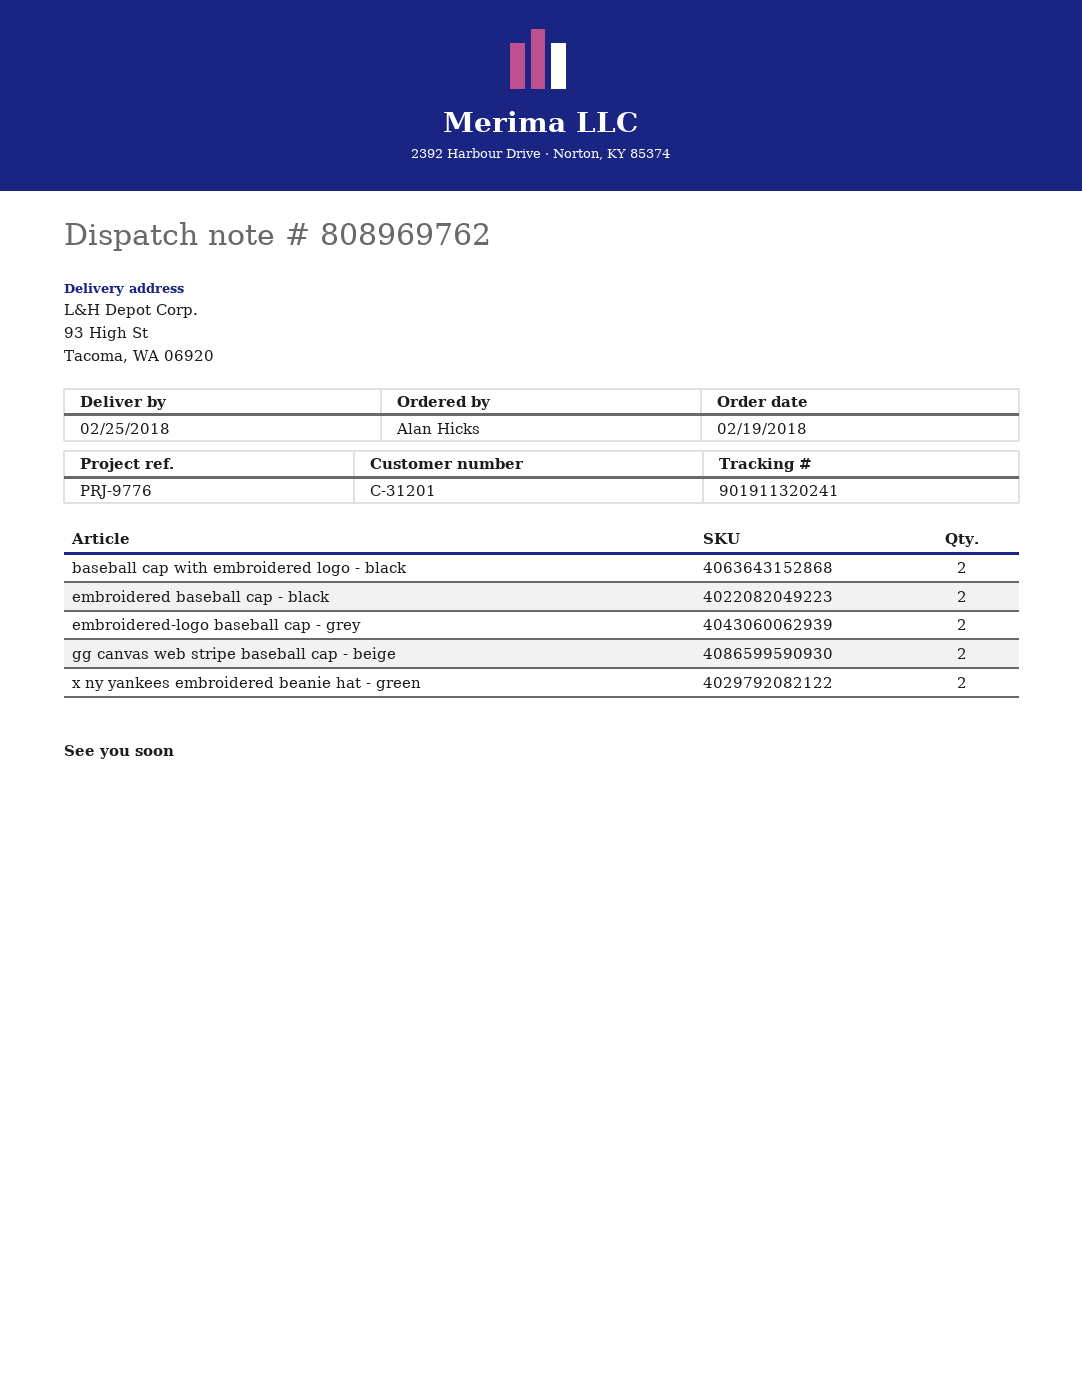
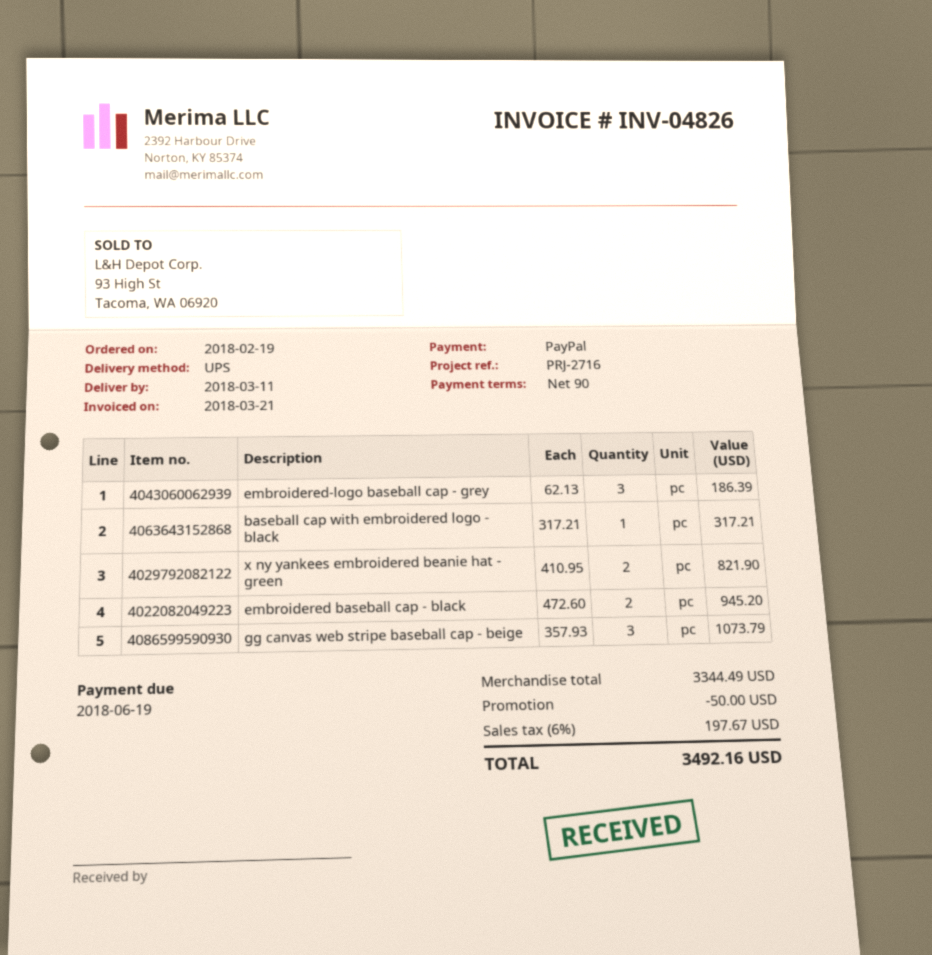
delivery date: 2018-02-25 -> 2018-03-11
reference: PRJ-9776 -> PRJ-2716
baseball cap with embroidered logo - black: 2 -> 1
embroidered-logo baseball cap - grey: 2 -> 3
gg canvas web stripe baseball cap - beige: 2 -> 3

